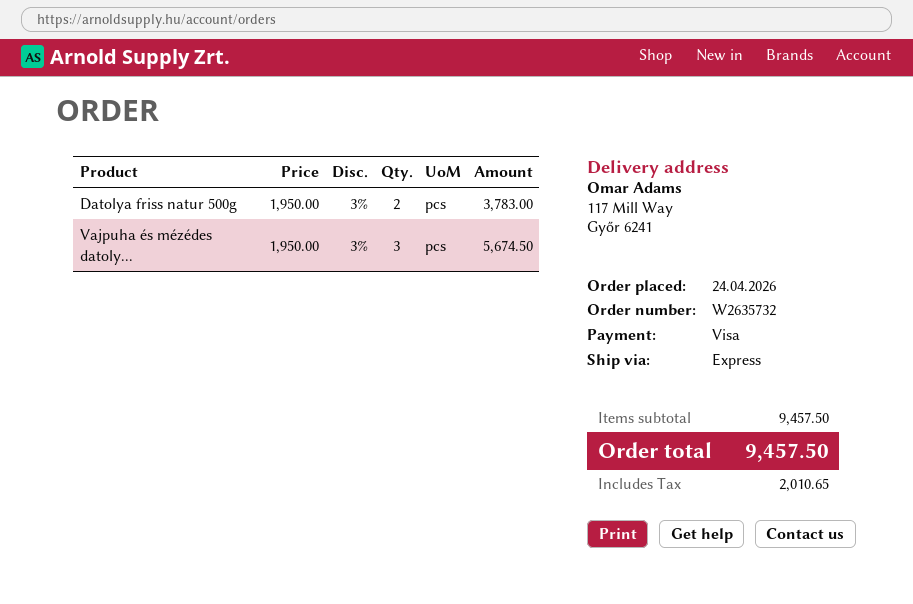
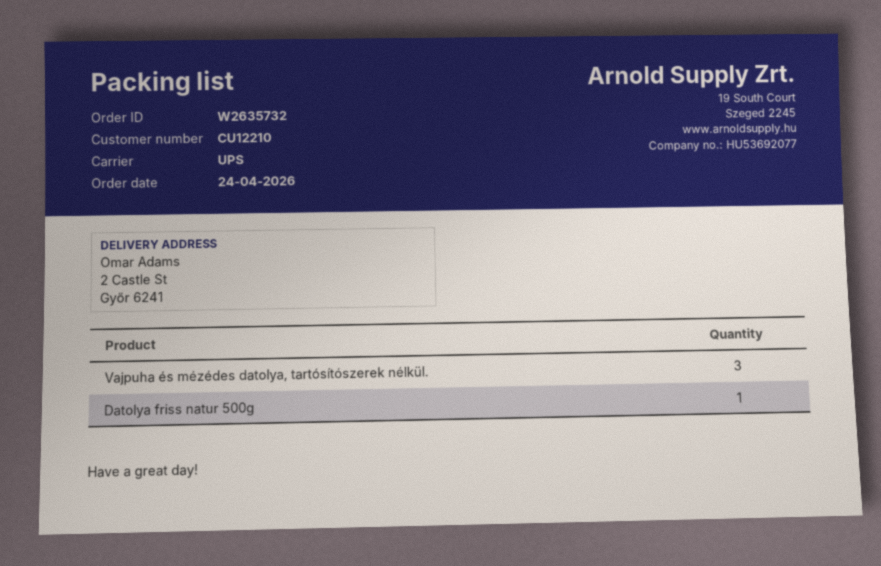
shipping method: express -> UPS
ship to: 117 Mill Way, Győr 6241 -> 2 Castle St, Győr 6241
Datolya friss natur 500g: 2 -> 1

